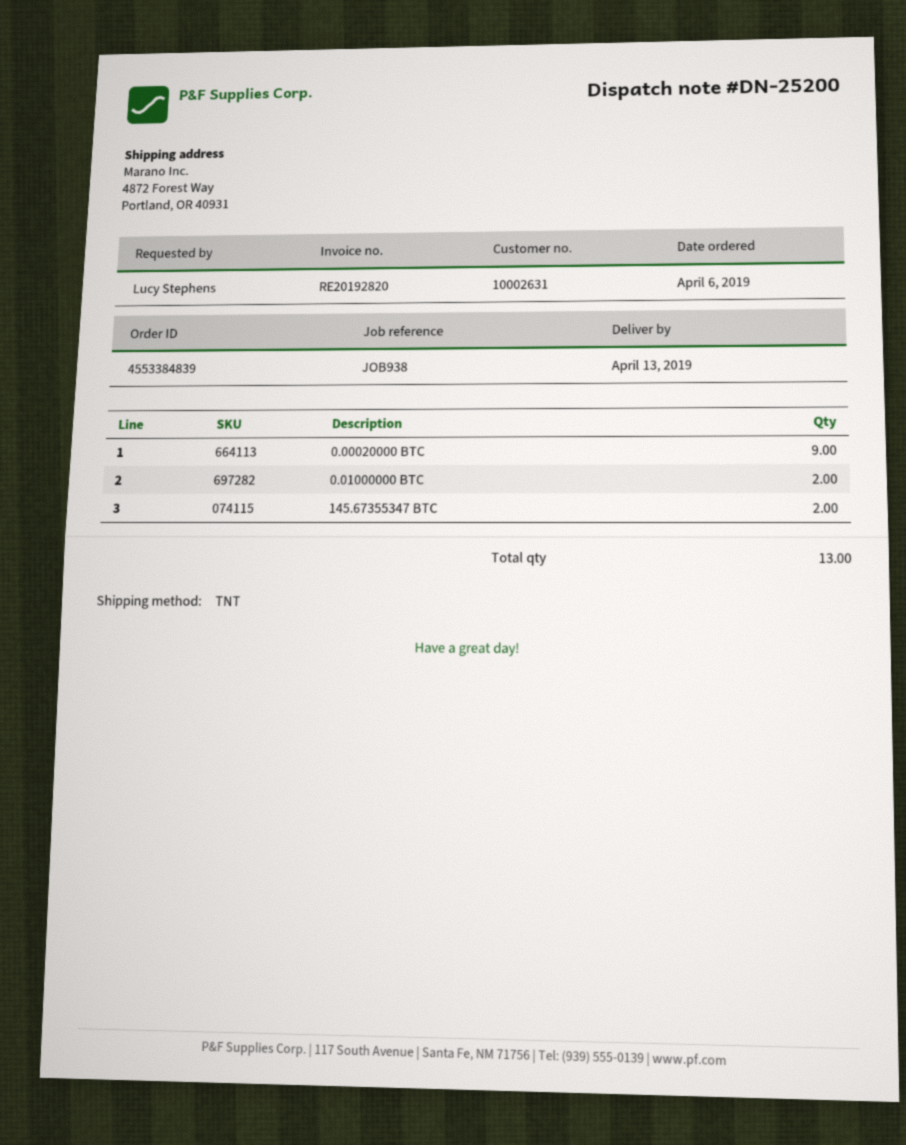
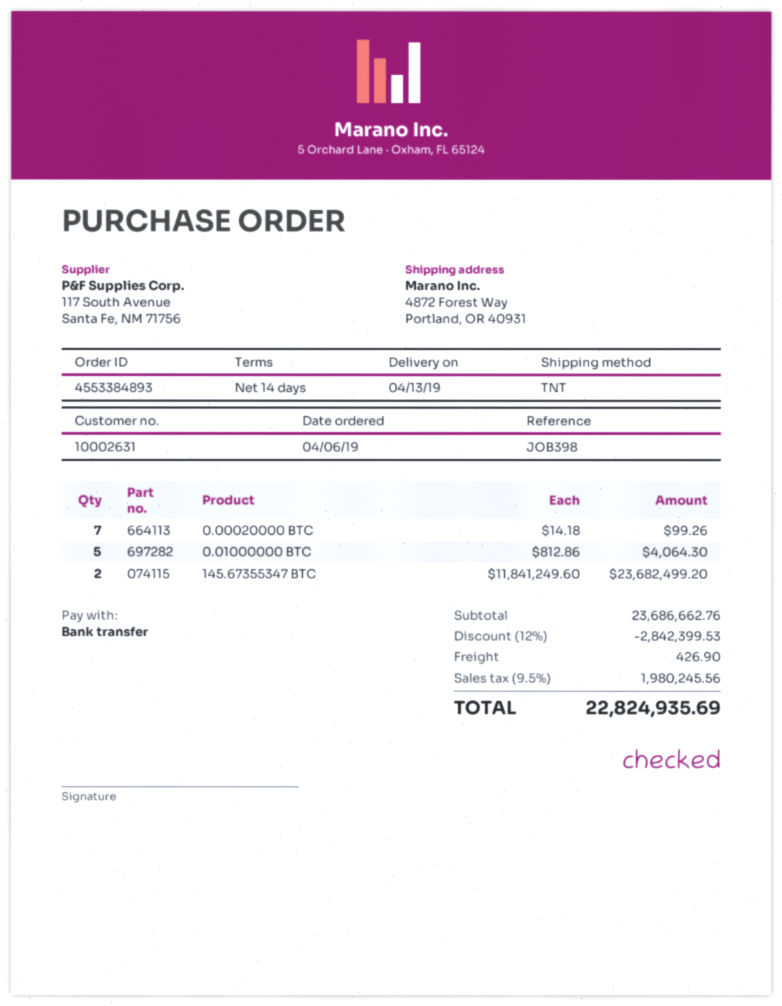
order number: 4553384839 -> 4553384893
reference: JOB938 -> JOB398
0.00020000 BTC: 9 -> 7
0.01000000 BTC: 2 -> 5

